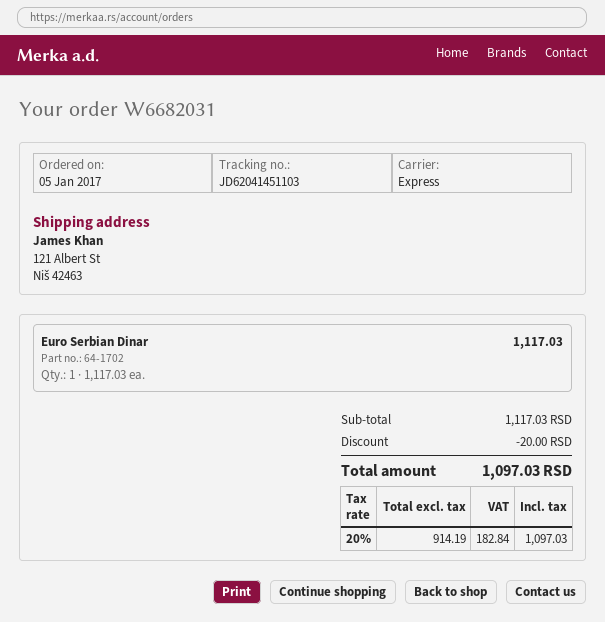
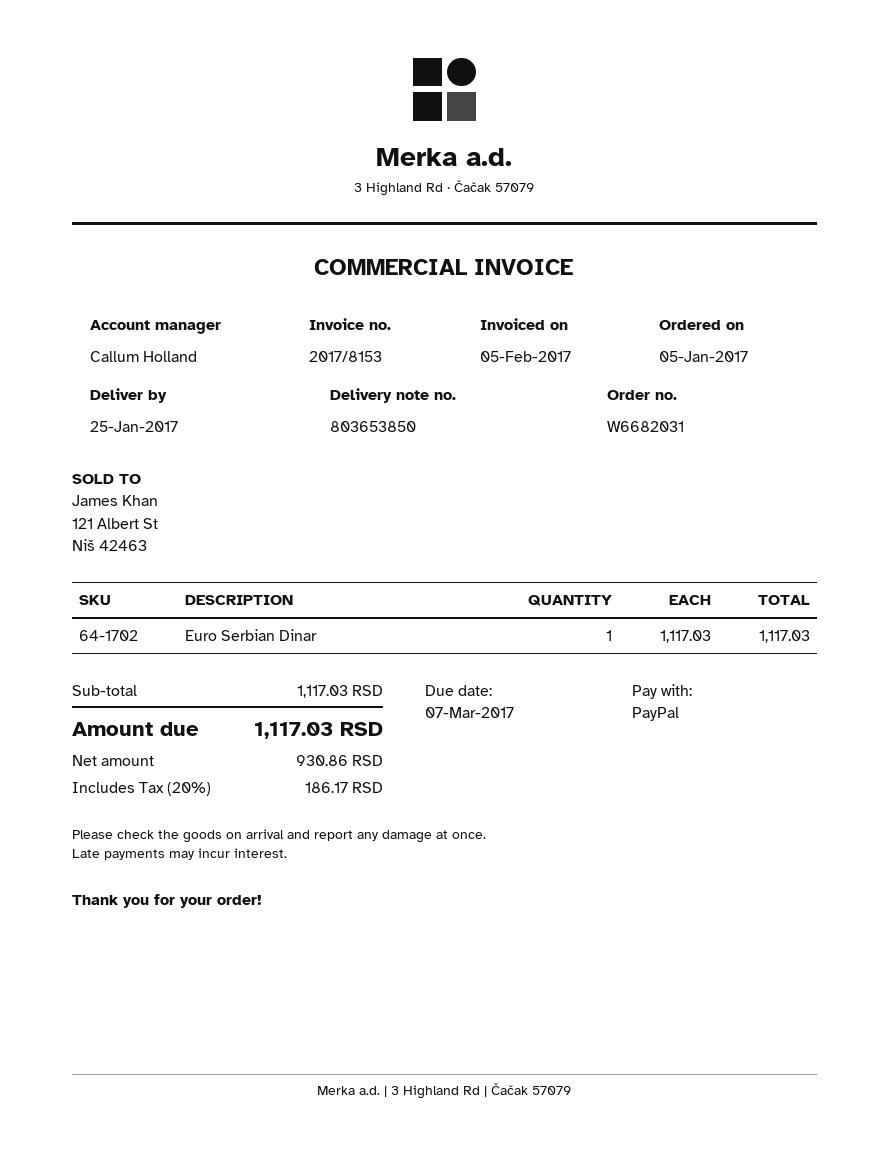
discount: 20.00 -> none
net: 914.19 -> 930.86
tax: 20% = 182.84 -> 20% = 186.17
total: 1097.03 -> 1117.03

